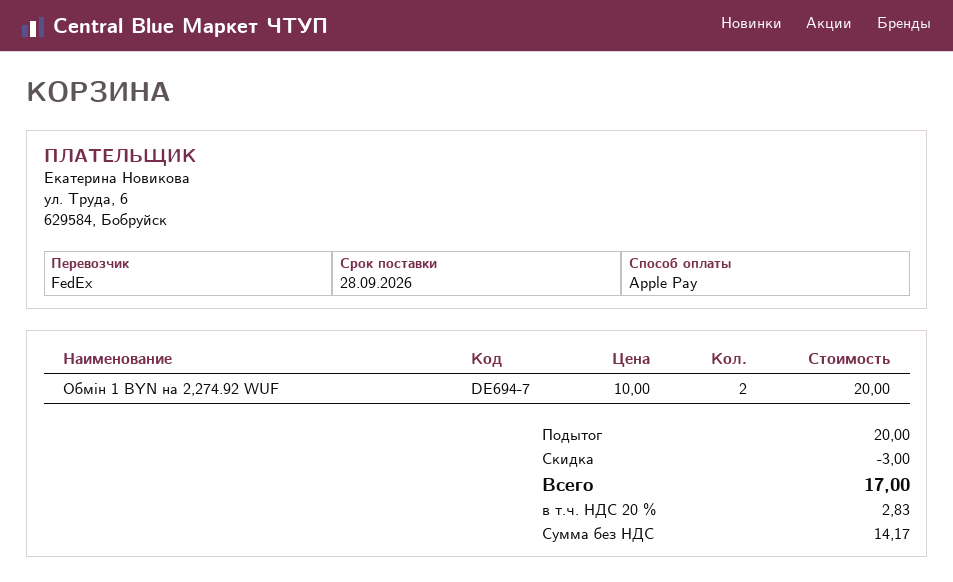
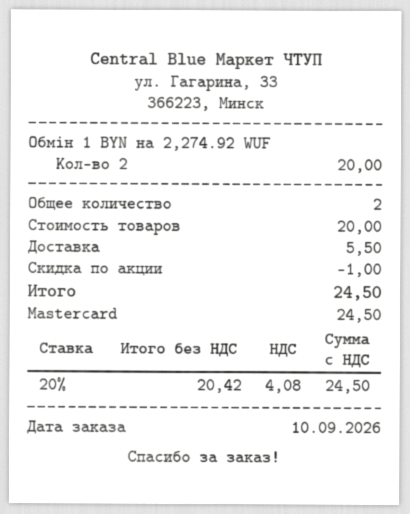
payment method: Apple Pay -> Mastercard
discount: 3.00 -> 1.00
shipping: none -> 5.50
net: 14.17 -> 20.42
tax: 20% = 2.83 -> 20% = 4.08
total: 17.00 -> 24.50

